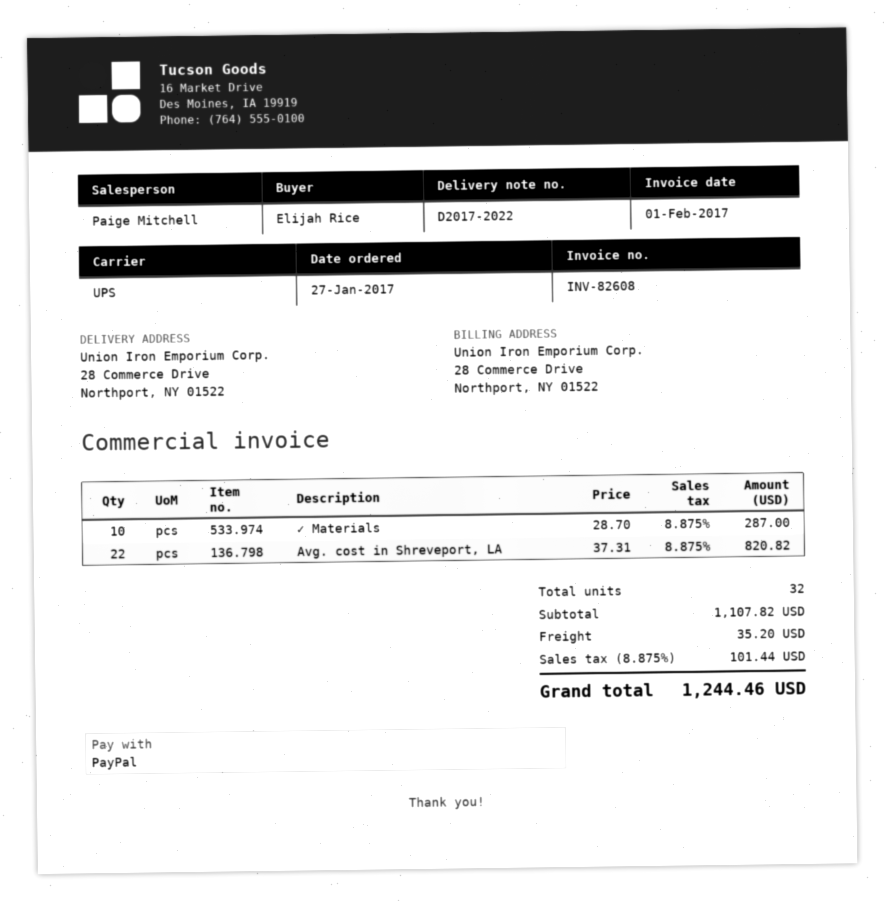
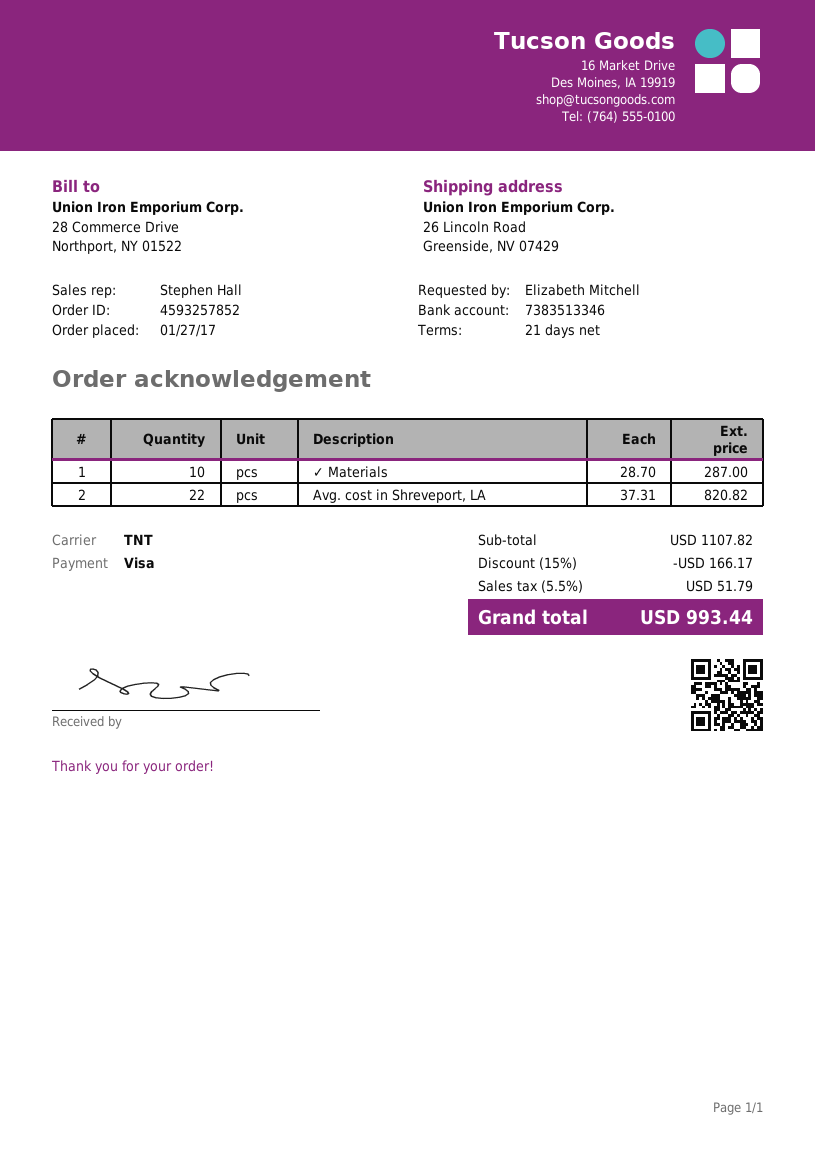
ordered by: Elijah Rice -> Elizabeth Mitchell
sales rep: Paige Mitchell -> Stephen Hall
payment method: PayPal -> Visa
shipping method: UPS -> TNT
ship to: 28 Commerce Drive, Northport, NY 01522 -> 26 Lincoln Road, Greenside, NV 07429
discount: none -> 15% = 166.17
shipping: 35.20 -> none
tax: 8.875% = 101.44 -> 5.5% = 51.79
total: 1244.46 -> 993.44

